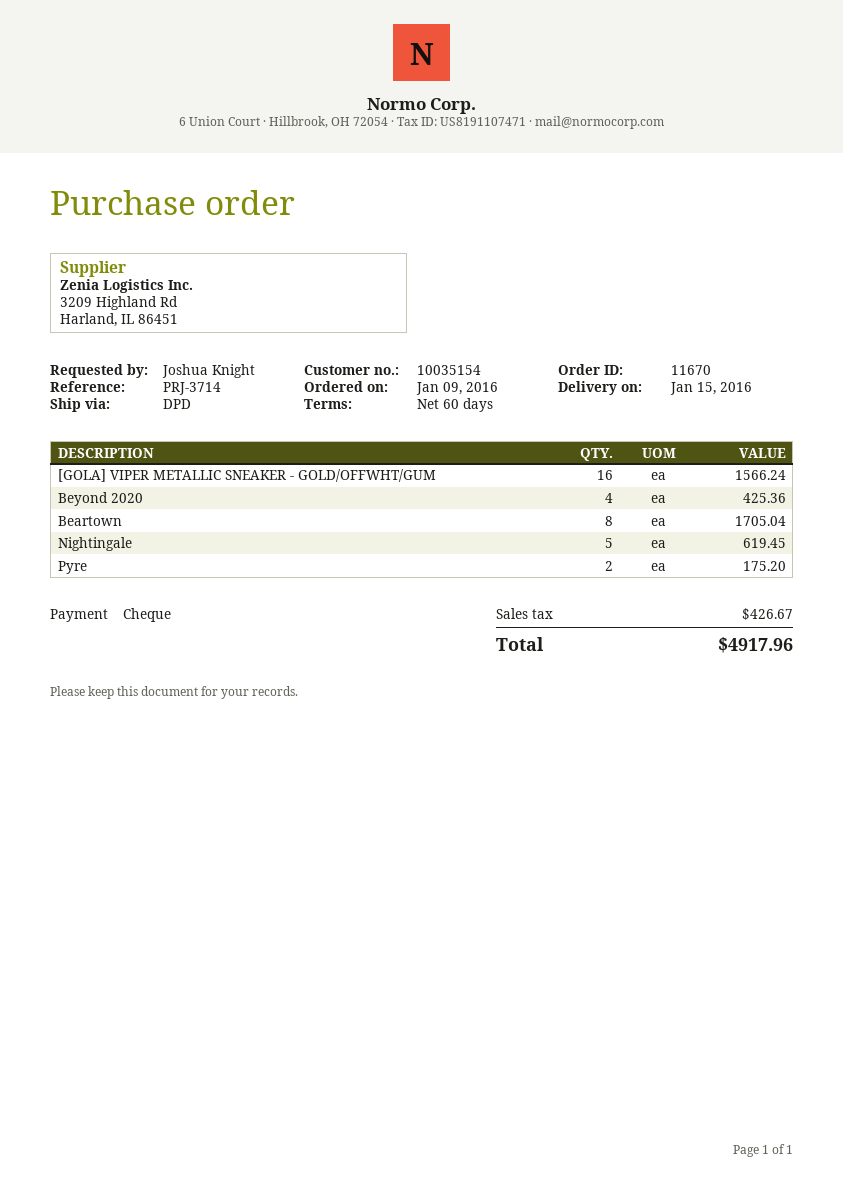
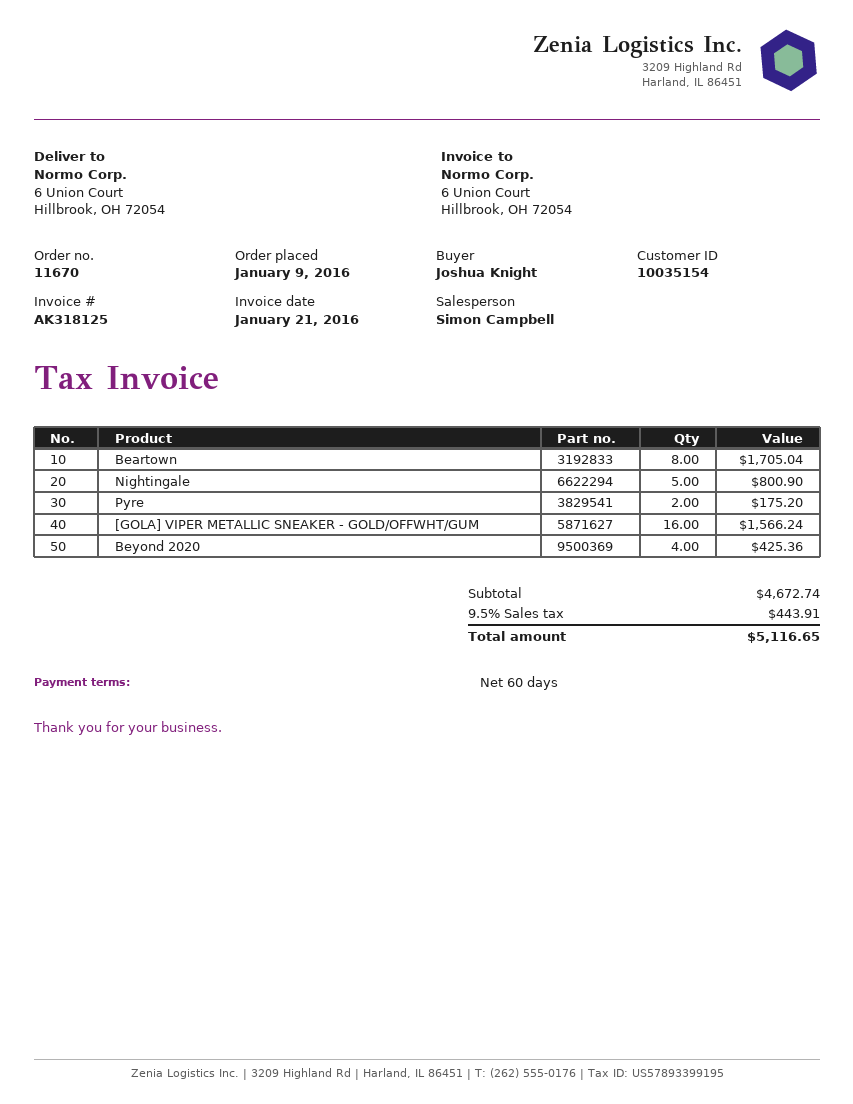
Nightingale: 5 for 619.45 -> 5 for 800.90
tax: 426.67 -> 443.91
total: 4917.96 -> 5116.65

